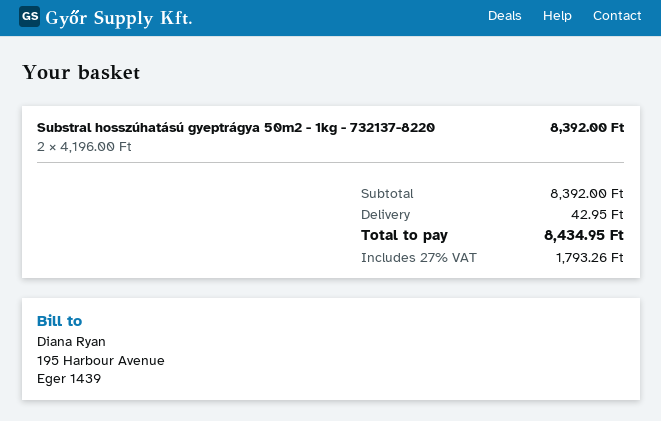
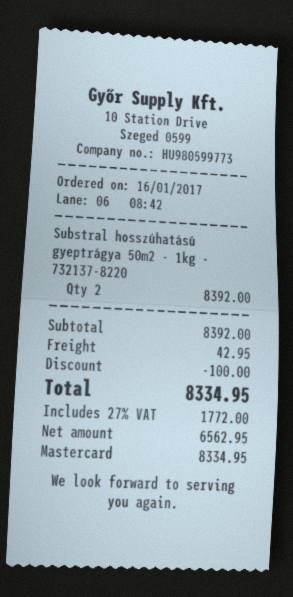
discount: none -> 100.00
tax: 27% = 1793.26 -> 27% = 1772.00
total: 8434.95 -> 8334.95

